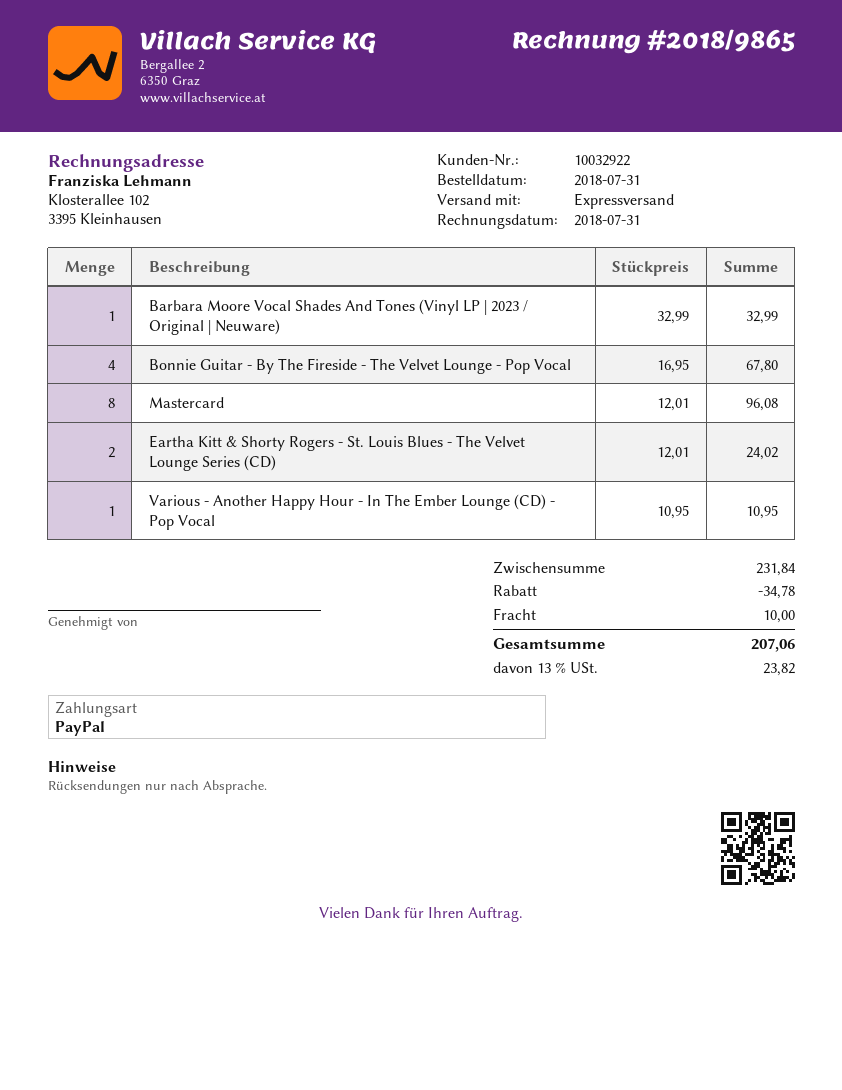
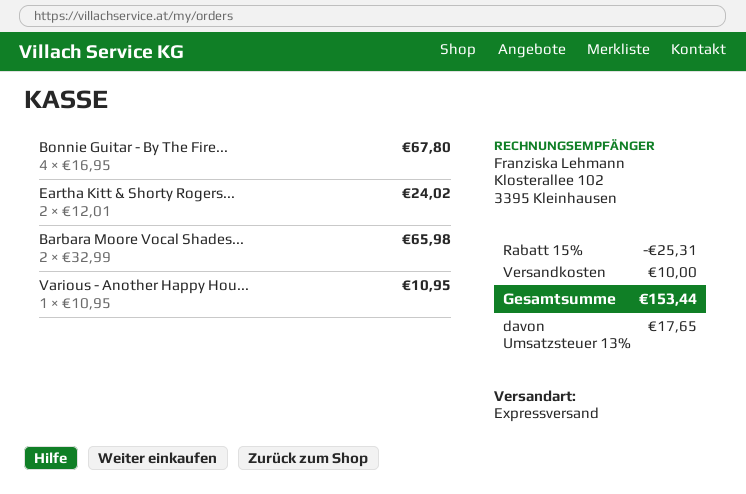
Barbara Moore Vocal Shades And Tones (Vinyl LP | 2023 / Original | Neuware): 1 x 32.99 = 32.99 -> 2 x 32.99 = 65.98
Mastercard: 8 x 12.01 = 96.08 -> none
discount: 34.78 -> 25.31
tax: 13% = 23.82 -> 13% = 17.65
total: 207.06 -> 153.44

